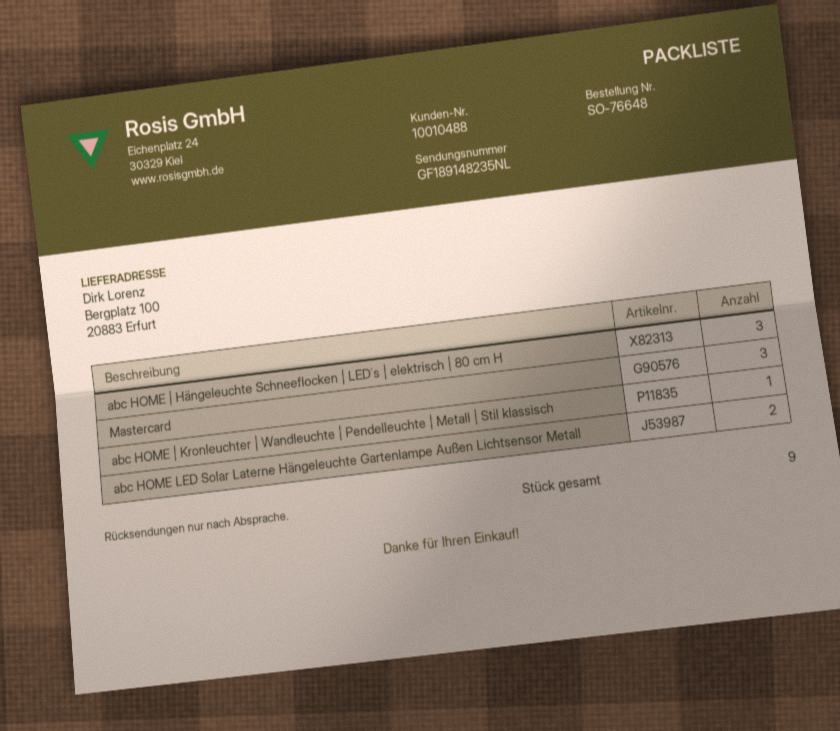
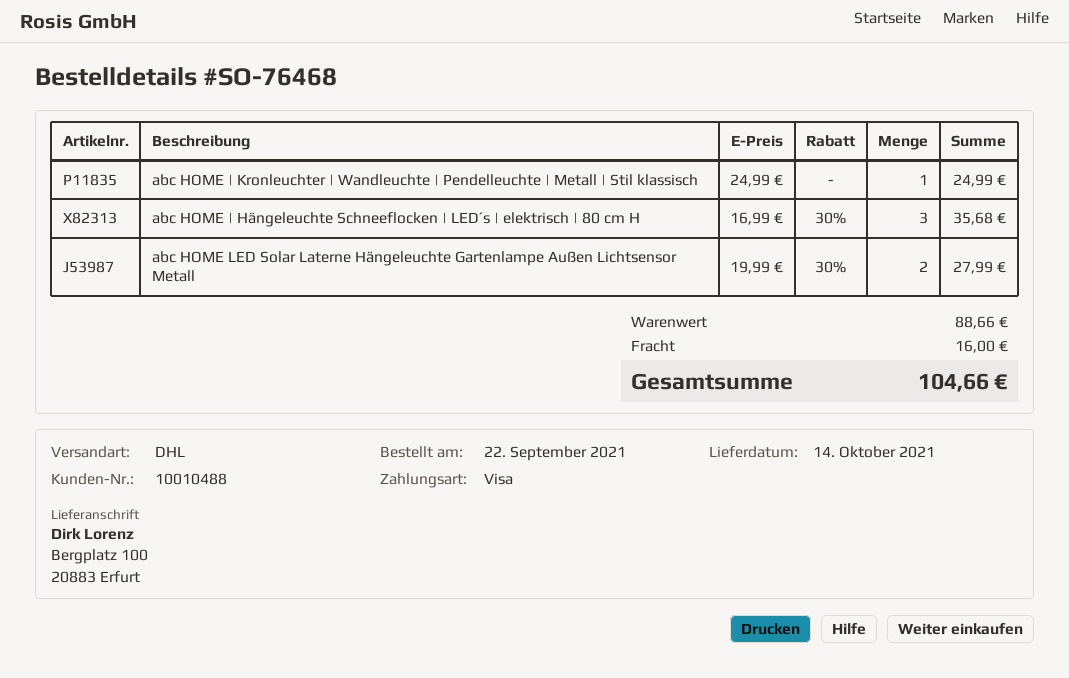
order number: SO-76648 -> SO-76468
Mastercard: 3 -> none

